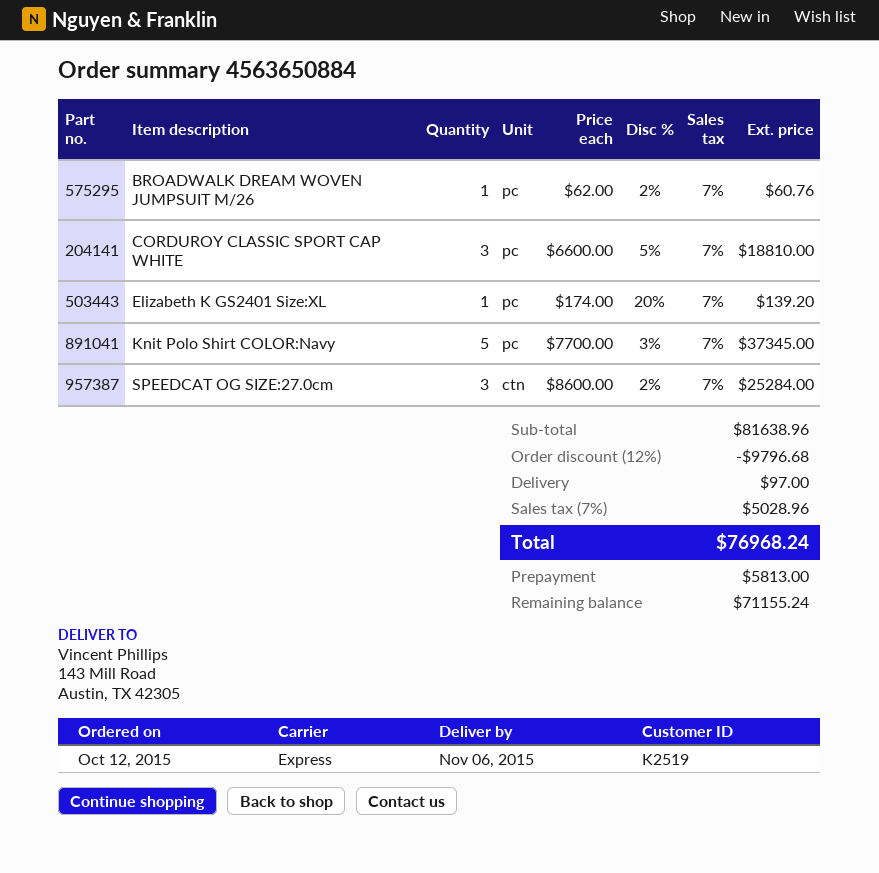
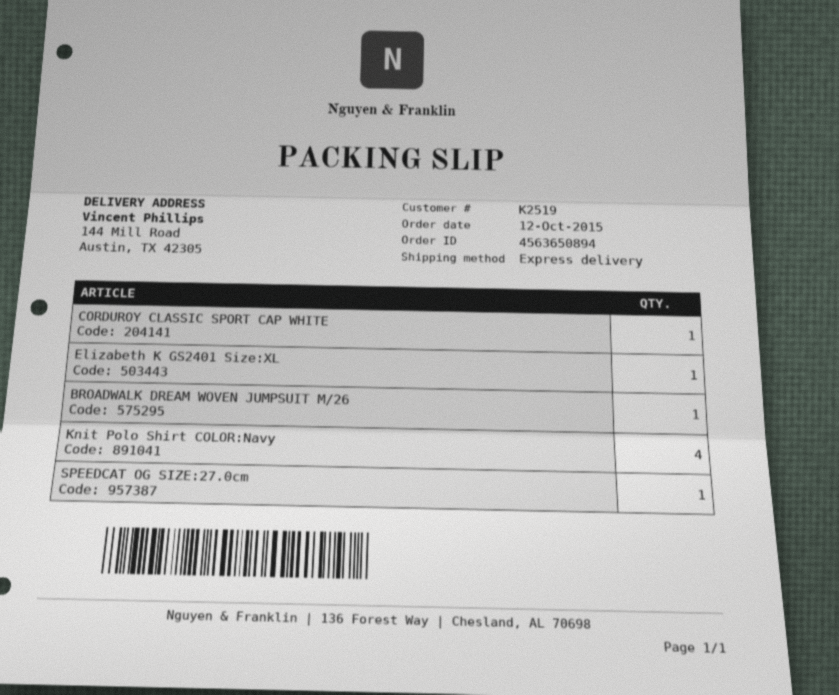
order number: 4563650884 -> 4563650894
ship to: 143 Mill Road, Austin, TX 42305 -> 144 Mill Road, Austin, TX 42305
CORDUROY CLASSIC SPORT CAP WHITE: 3 -> 1
Knit Polo Shirt COLOR:Navy: 5 -> 4
SPEEDCAT OG SIZE:27.0cm: 3 -> 1

